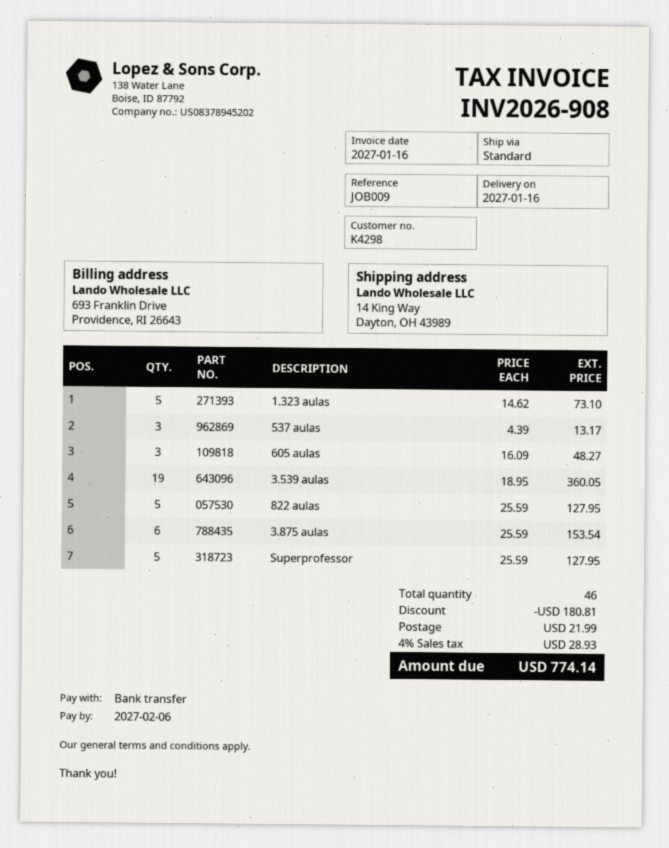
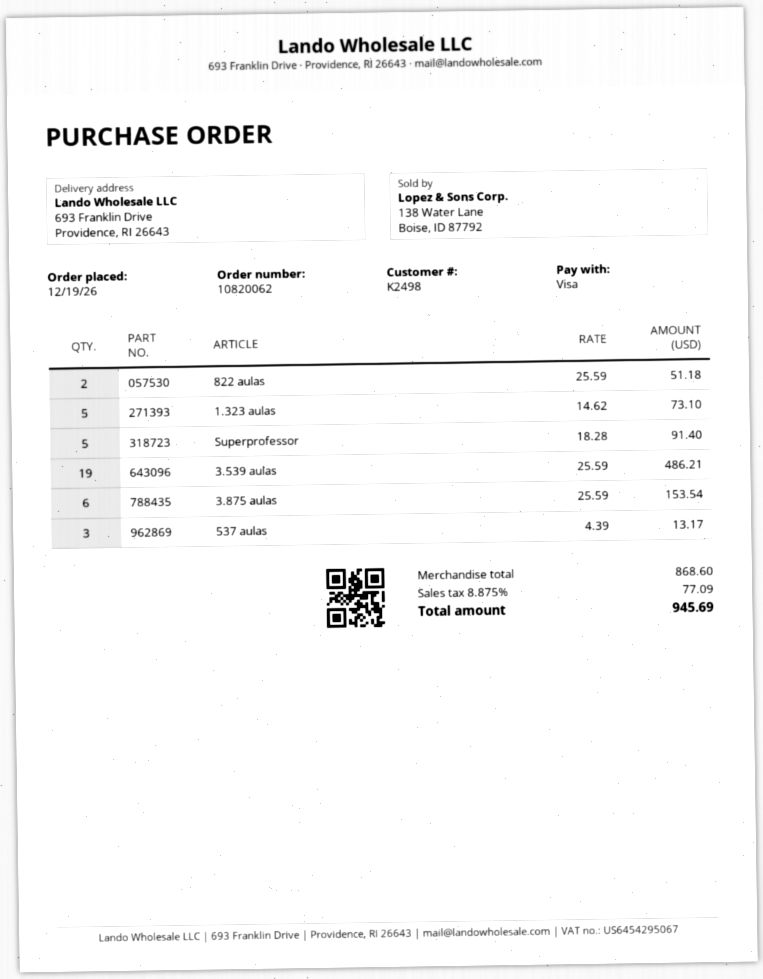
customer number: K4298 -> K2498
payment method: bank transfer -> Visa
ship to: 14 King Way, Dayton, OH 43989 -> 693 Franklin Drive, Providence, RI 26643
605 aulas: 3 x 16.09 = 48.27 -> none
3.539 aulas: 19 x 18.95 = 360.05 -> 19 x 25.59 = 486.21
822 aulas: 5 x 25.59 = 127.95 -> 2 x 25.59 = 51.18
Superprofessor: 5 x 25.59 = 127.95 -> 5 x 18.28 = 91.40
discount: 180.81 -> none
shipping: 21.99 -> none
tax: 4% = 28.93 -> 8.875% = 77.09
total: 774.14 -> 945.69

